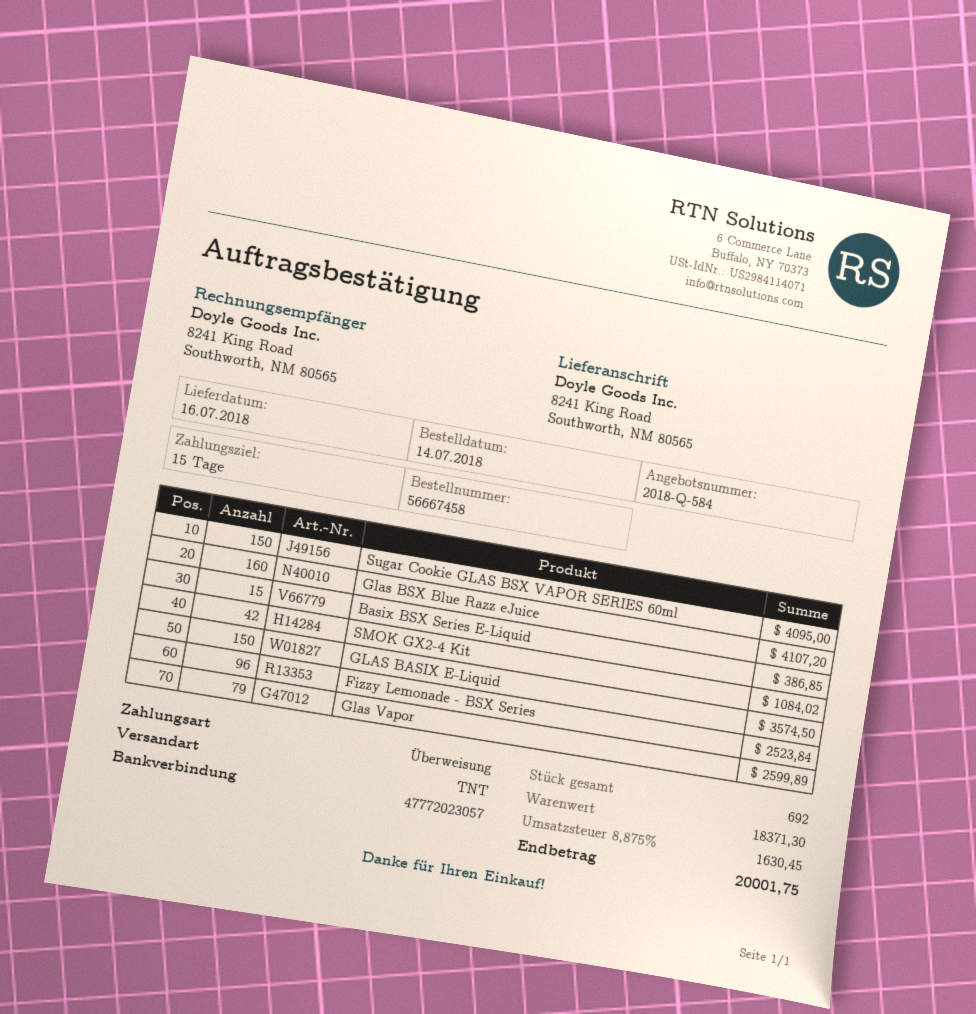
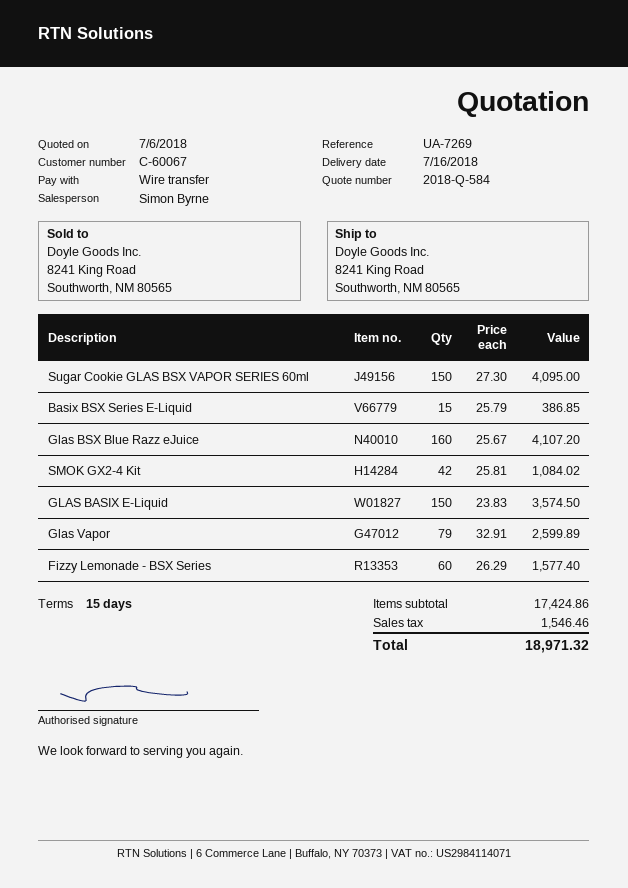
Fizzy Lemonade - BSX Series: 96 for 2523.84 -> 60 for 1577.40
subtotal: 18371.30 -> 17424.86
tax: 1630.45 -> 1546.46
total: 20001.75 -> 18971.32

